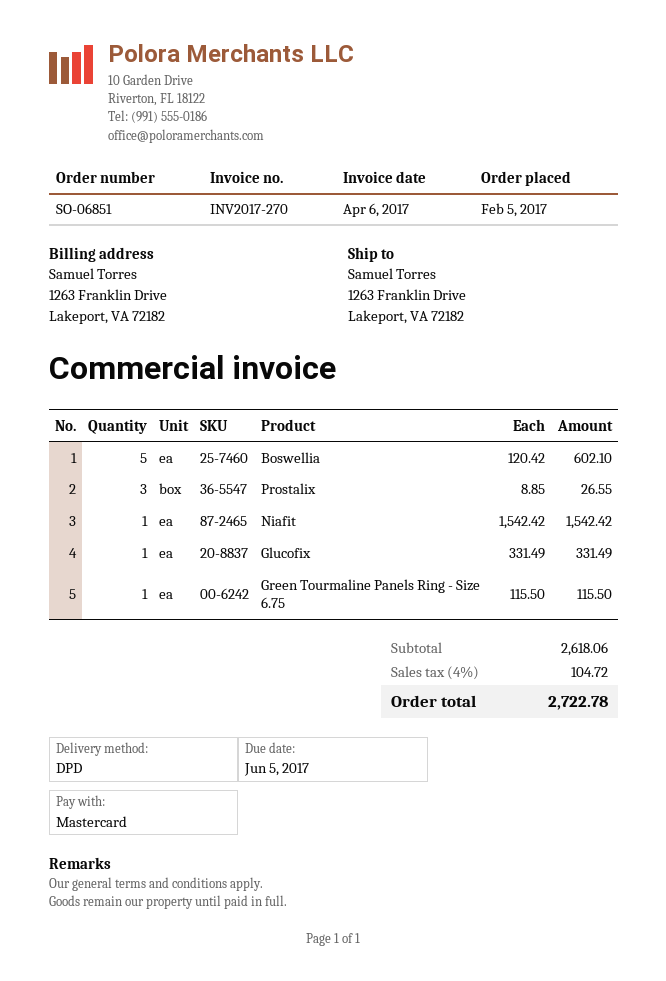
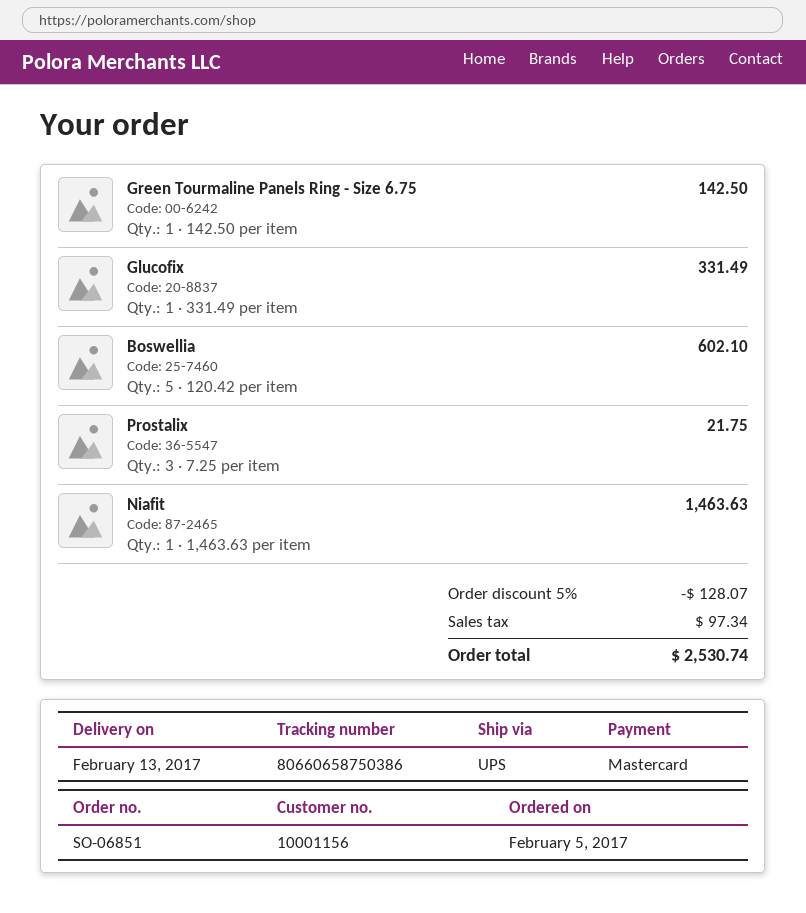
shipping method: DPD -> UPS
Prostalix: 3 x 8.85 = 26.55 -> 3 x 7.25 = 21.75
Niafit: 1 x 1542.42 = 1542.42 -> 1 x 1463.63 = 1463.63
Green Tourmaline Panels Ring - Size 6.75: 1 x 115.50 = 115.50 -> 1 x 142.50 = 142.50
discount: none -> 5% = 128.07
tax: 104.72 -> 97.34
total: 2722.78 -> 2530.74

